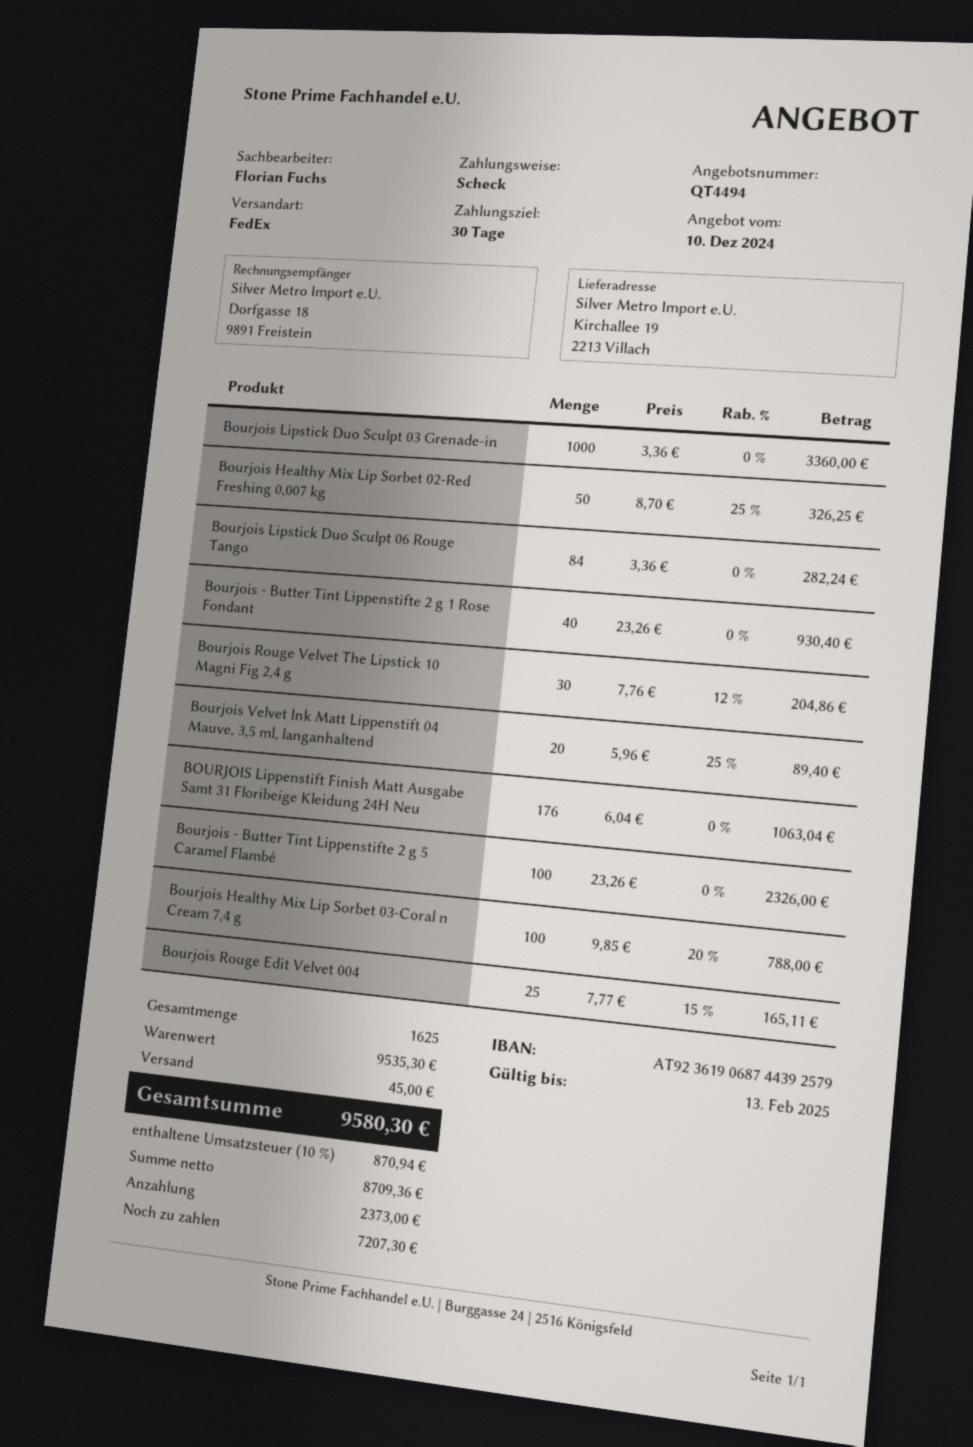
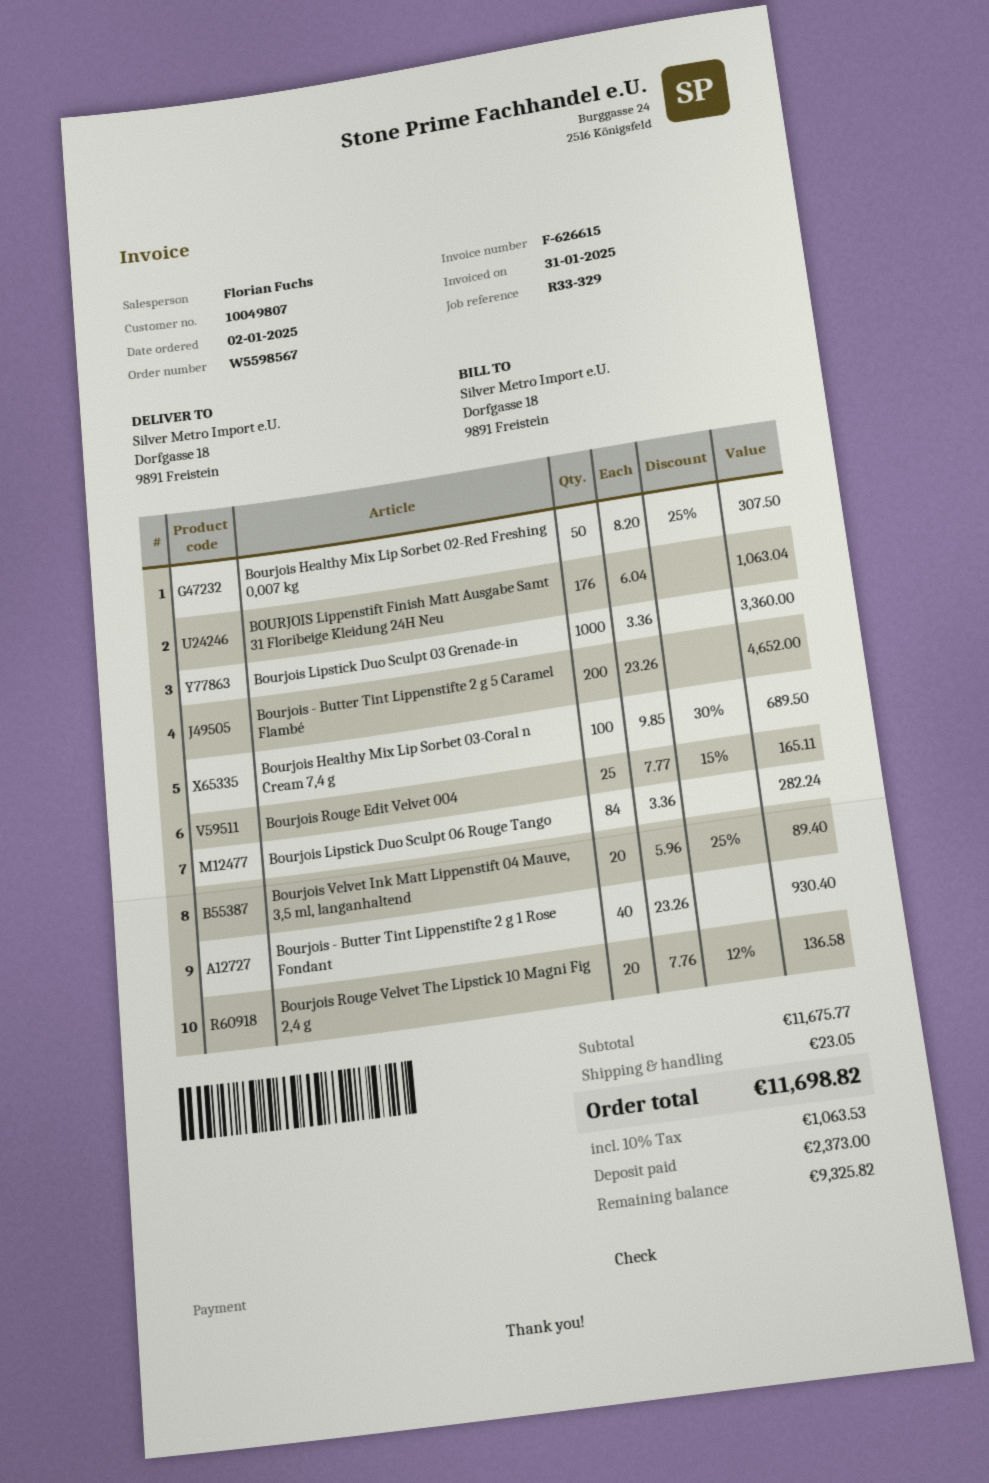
ship to: Kirchallee 19, 2213 Villach -> Dorfgasse 18, 9891 Freistein
Bourjois Healthy Mix Lip Sorbet 02-Red Freshing 0,007 kg: 50 x 8.70 - 25% = 326.25 -> 50 x 8.20 - 25% = 307.50
Bourjois Rouge Velvet The Lipstick 10 Magni Fig 2,4 g: 30 x 7.76 - 12% = 204.86 -> 20 x 7.76 - 12% = 136.58
Bourjois - Butter Tint Lippenstifte 2 g 5 Caramel Flambé: 100 x 23.26 = 2326.00 -> 200 x 23.26 = 4652.00
Bourjois Healthy Mix Lip Sorbet 03-Coral n Cream 7,4 g: 100 x 9.85 - 20% = 788.00 -> 100 x 9.85 - 30% = 689.50
subtotal: 9535.30 -> 11675.77
shipping: 45.00 -> 23.05
tax: 10% = 870.94 -> 10% = 1063.53
total: 9580.30 -> 11698.82
balance: 7207.30 -> 9325.82

